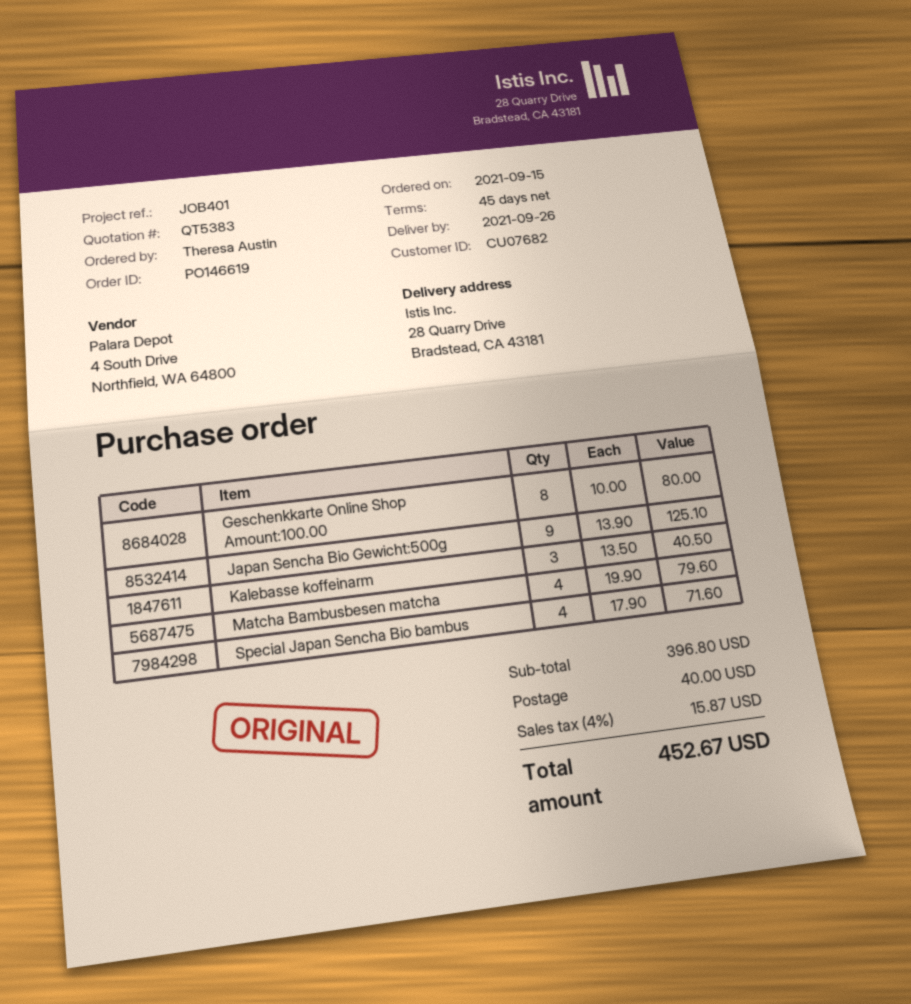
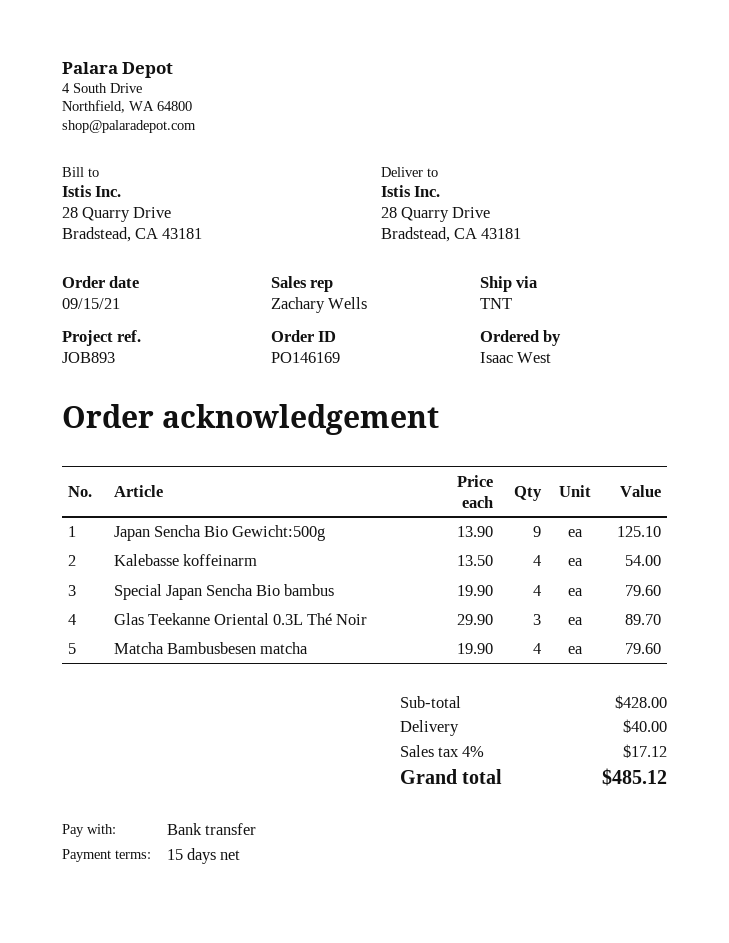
order number: PO146619 -> PO146169
payment terms: 45 days -> 15 days
reference: JOB401 -> JOB893
ordered by: Theresa Austin -> Isaac West
Geschenkkarte Online Shop Amount:100.00: 8 x 10.00 = 80.00 -> none
Kalebasse koffeinarm: 3 x 13.50 = 40.50 -> 4 x 13.50 = 54.00
Special Japan Sencha Bio bambus: 4 x 17.90 = 71.60 -> 4 x 19.90 = 79.60
Glas Teekanne Oriental 0.3L Thé Noir: none -> 3 x 29.90 = 89.70
subtotal: 396.80 -> 428.00
tax: 4% = 15.87 -> 4% = 17.12
total: 452.67 -> 485.12

